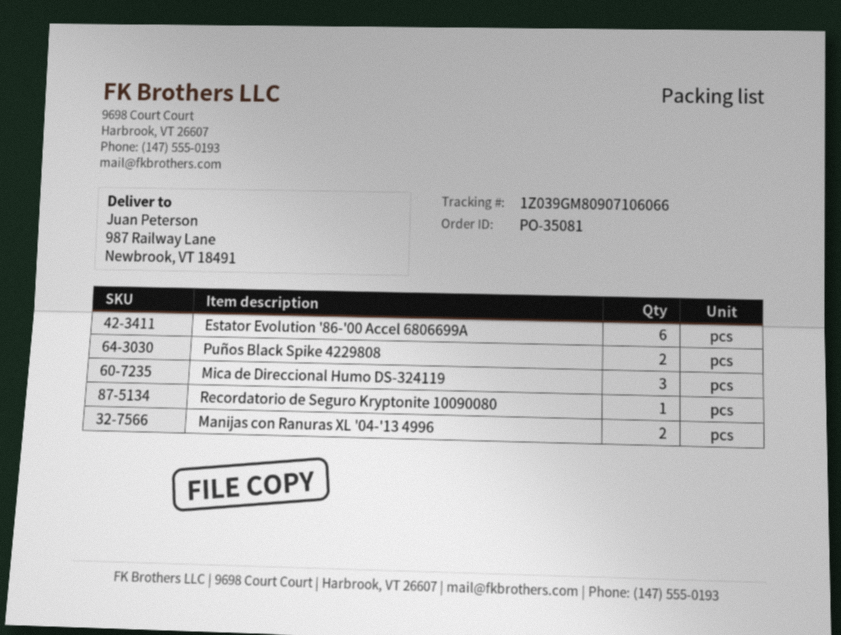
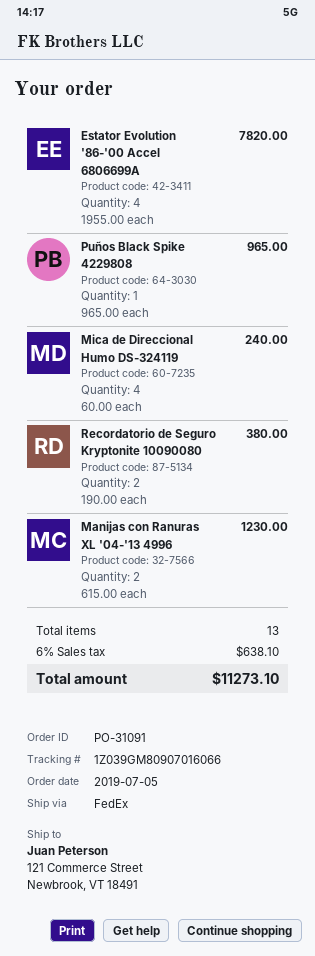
order number: PO-35081 -> PO-31091
tracking number: 1Z039GM80907106066 -> 1Z039GM80907016066
ship to: 987 Railway Lane, Newbrook, VT 18491 -> 121 Commerce Street, Newbrook, VT 18491
Estator Evolution '86-'00 Accel 6806699A: 6 -> 4
Puños Black Spike 4229808: 2 -> 1
Mica de Direccional Humo DS-324119: 3 -> 4
Recordatorio de Seguro Kryptonite 10090080: 1 -> 2

